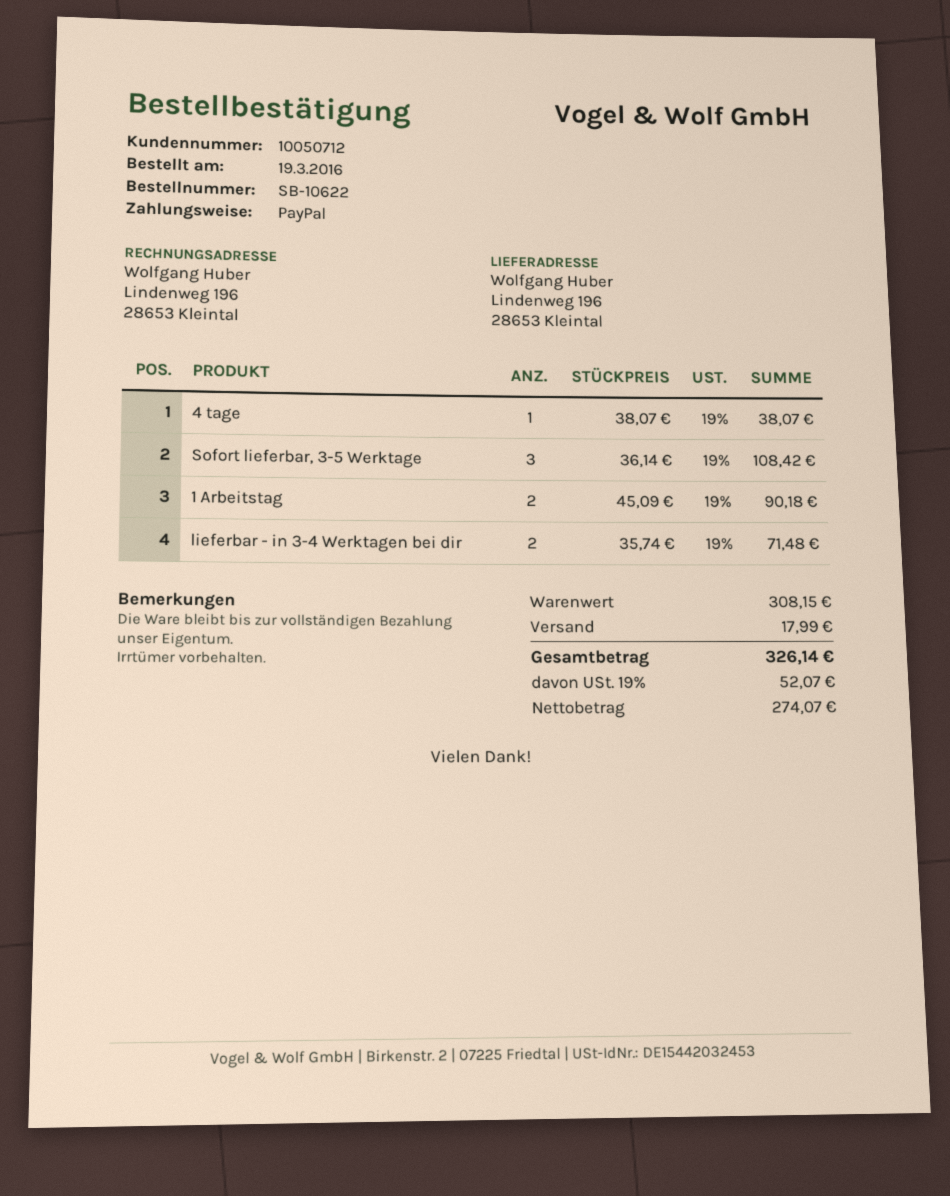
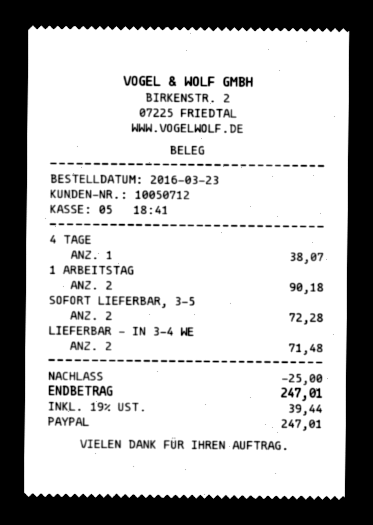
order date: 2016-03-19 -> 2016-03-23
Sofort lieferbar, 3-5 Werktage: 3 for 108.42 -> 2 for 72.28
discount: none -> 25.00
shipping: 17.99 -> none
tax: 19% = 52.07 -> 19% = 39.44
total: 326.14 -> 247.01

